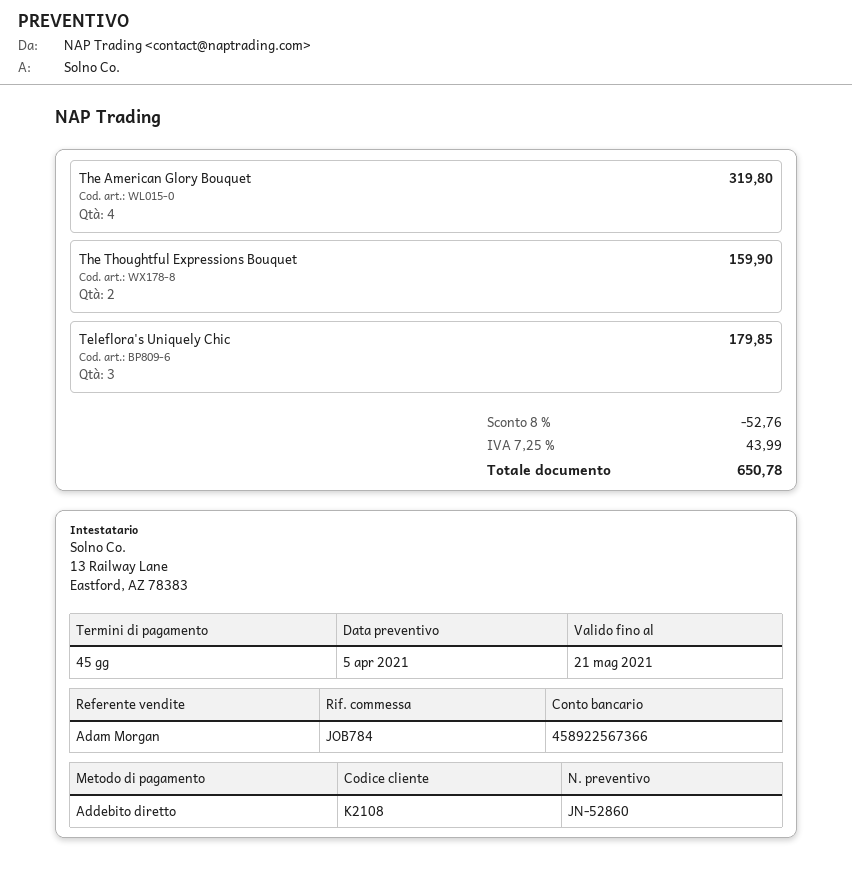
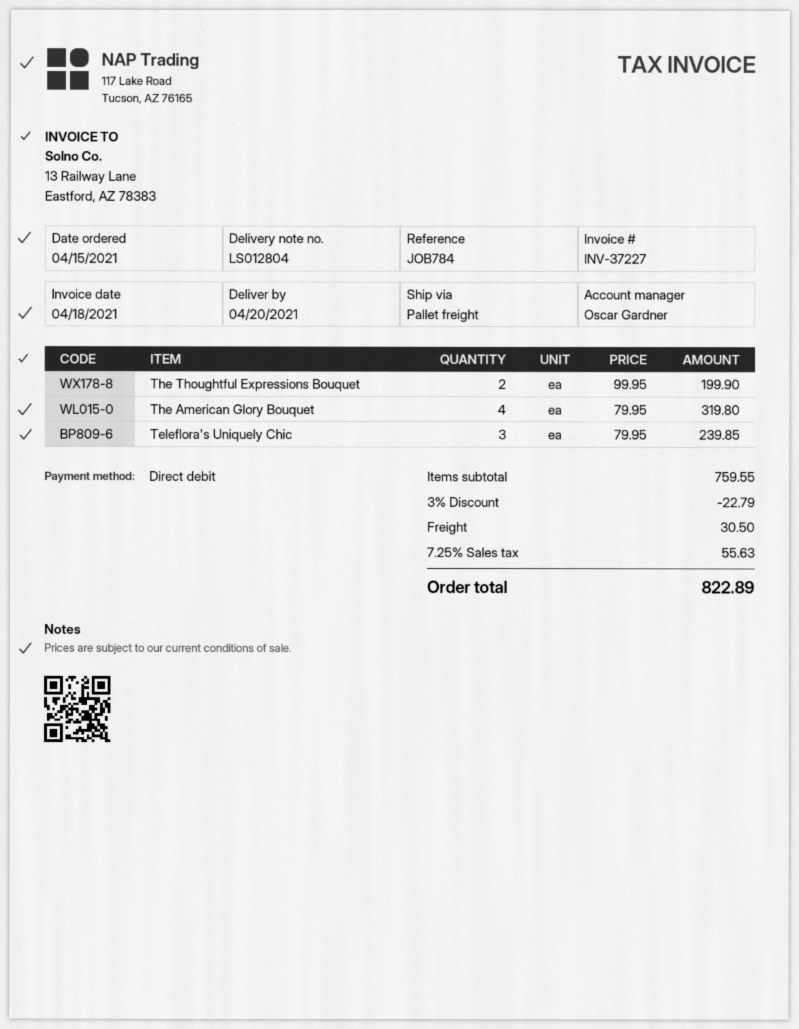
sales rep: Adam Morgan -> Oscar Gardner
The Thoughtful Expressions Bouquet: 2 for 159.90 -> 2 for 199.90
Teleflora's Uniquely Chic: 3 for 179.85 -> 3 for 239.85
discount: 8% = 52.76 -> 3% = 22.79
shipping: none -> 30.50
tax: 7.25% = 43.99 -> 7.25% = 55.63
total: 650.78 -> 822.89

